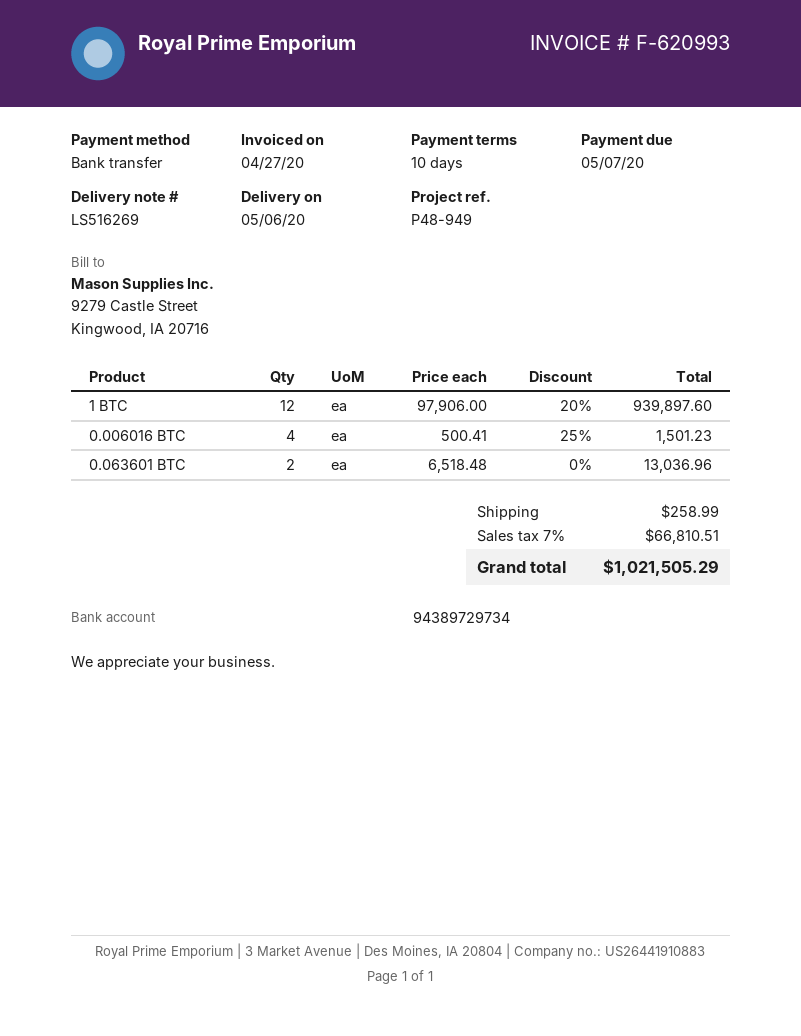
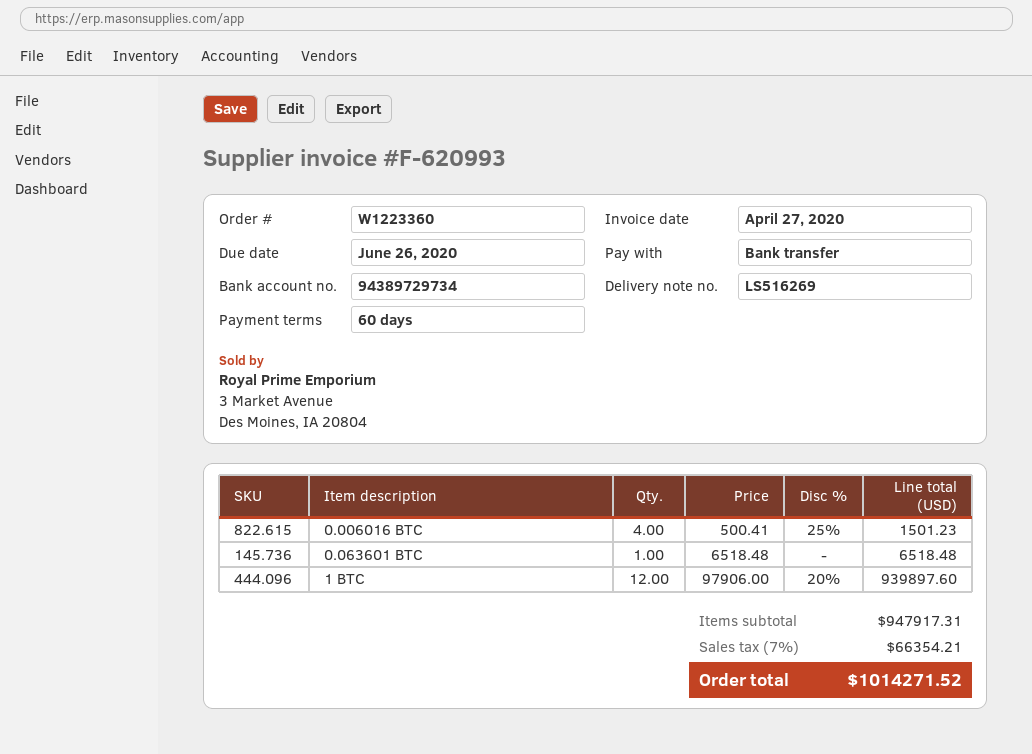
payment terms: 10 days -> 60 days
due date: 2020-05-07 -> 2020-06-26
0.063601 BTC: 2 x 6518.48 = 13036.96 -> 1 x 6518.48 = 6518.48
shipping: 258.99 -> none
tax: 7% = 66810.51 -> 7% = 66354.21
total: 1021505.29 -> 1014271.52

